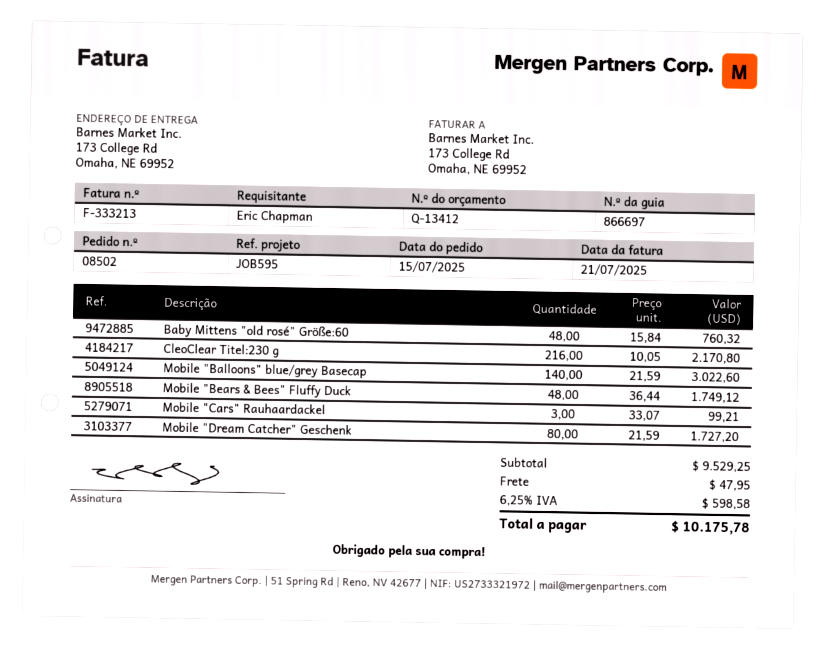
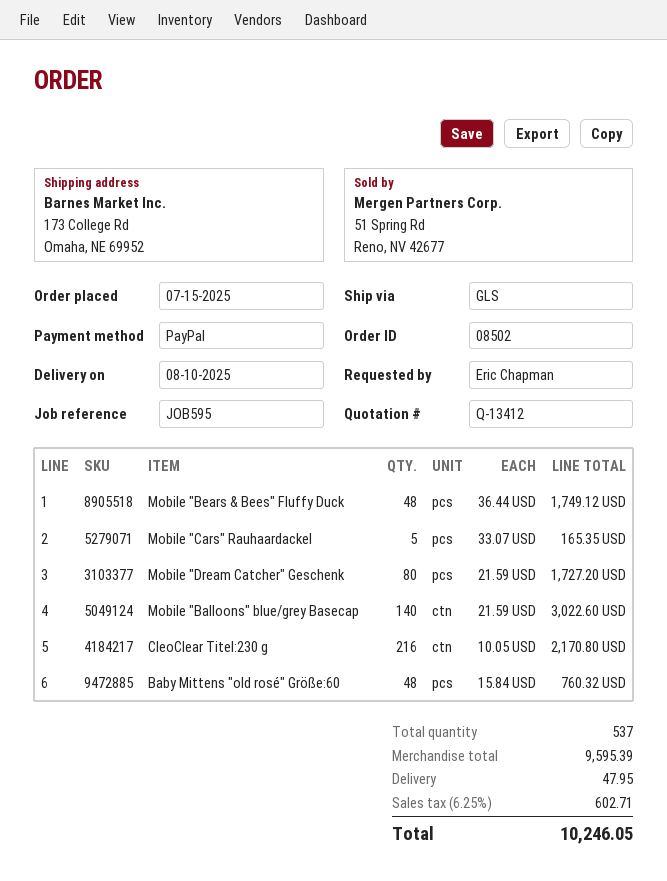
Mobile "Cars" Rauhaardackel: 3 x 33.07 = 99.21 -> 5 x 33.07 = 165.35
subtotal: 9529.25 -> 9595.39
tax: 6.25% = 598.58 -> 6.25% = 602.71
total: 10175.78 -> 10246.05

